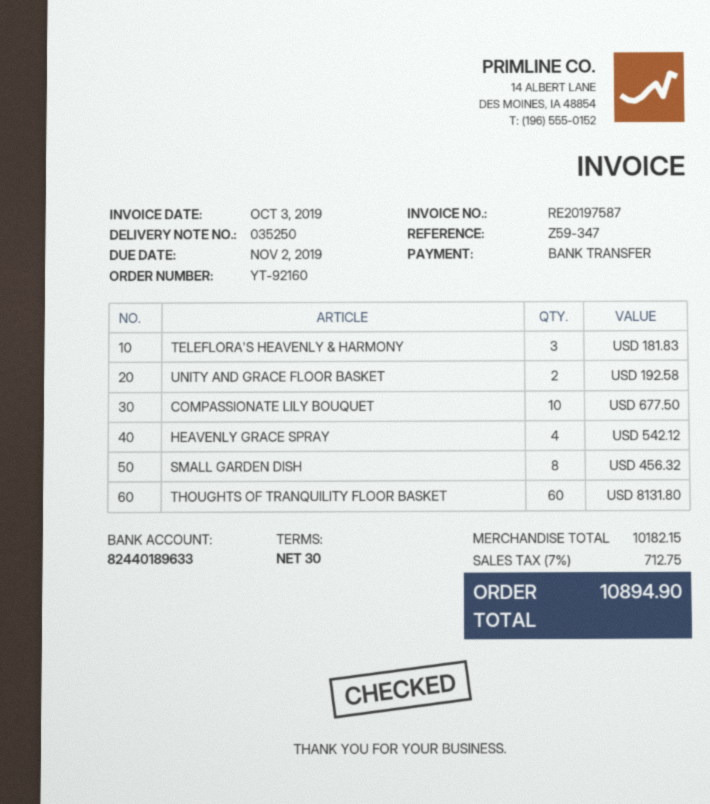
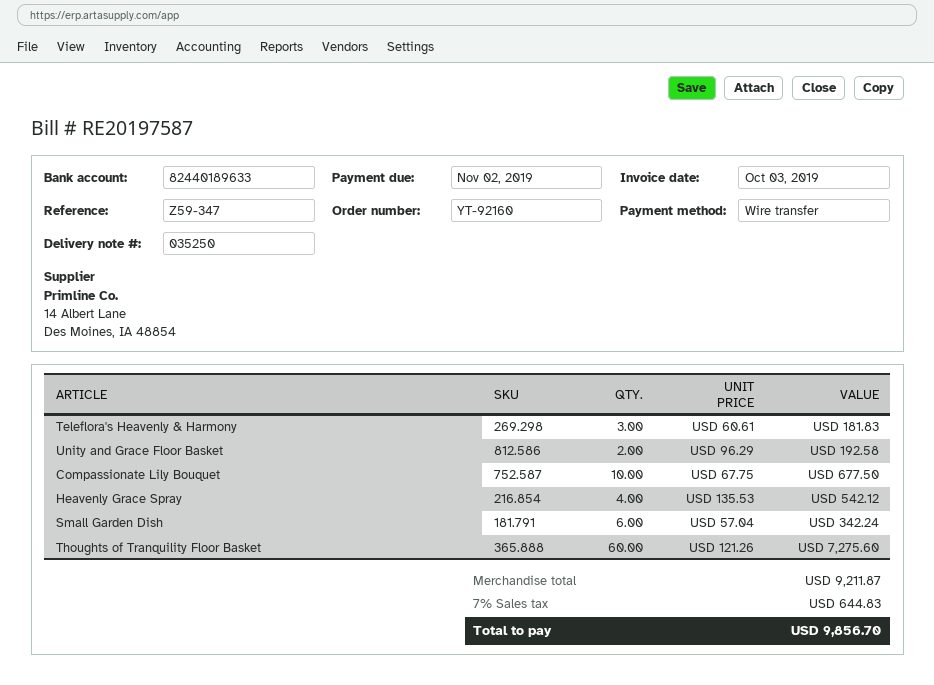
SMALL GARDEN DISH: 8 for 456.32 -> 6 for 342.24
THOUGHTS OF TRANQUILITY FLOOR BASKET: 60 for 8131.80 -> 60 for 7275.60
subtotal: 10182.15 -> 9211.87
tax: 7% = 712.75 -> 7% = 644.83
total: 10894.90 -> 9856.70

